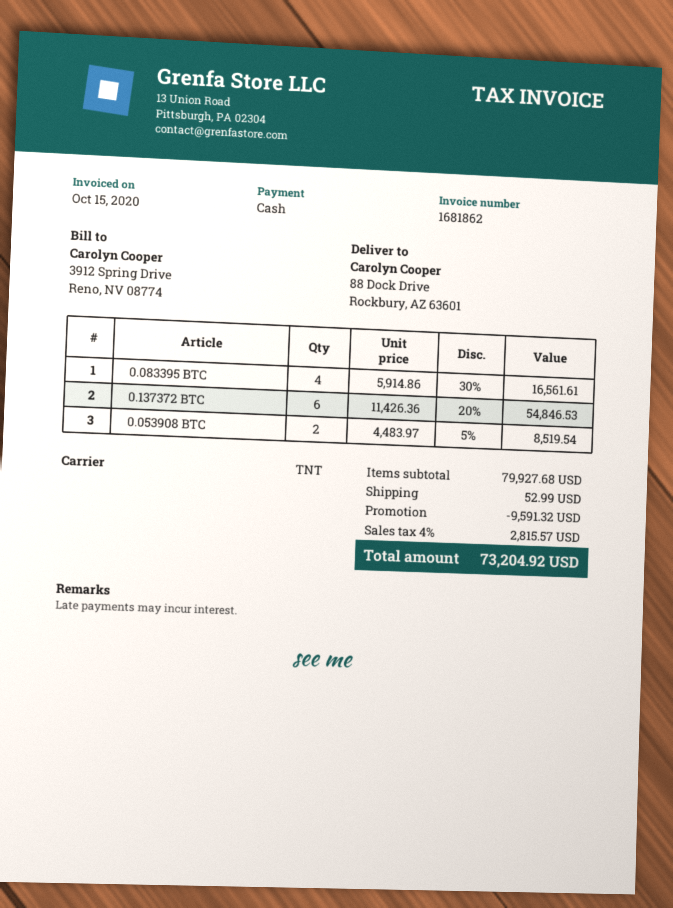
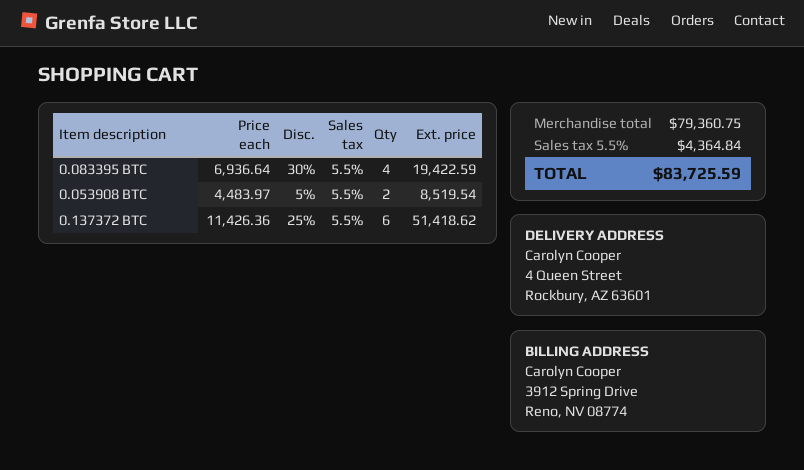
ship to: 88 Dock Drive, Rockbury, AZ 63601 -> 4 Queen Street, Rockbury, AZ 63601
0.083395 BTC: 4 x 5914.86 - 30% = 16561.61 -> 4 x 6936.64 - 30% = 19422.59
0.137372 BTC: 6 x 11426.36 - 20% = 54846.53 -> 6 x 11426.36 - 25% = 51418.62
subtotal: 79927.68 -> 79360.75
discount: 9591.32 -> none
shipping: 52.99 -> none
tax: 4% = 2815.57 -> 5.5% = 4364.84
total: 73204.92 -> 83725.59

